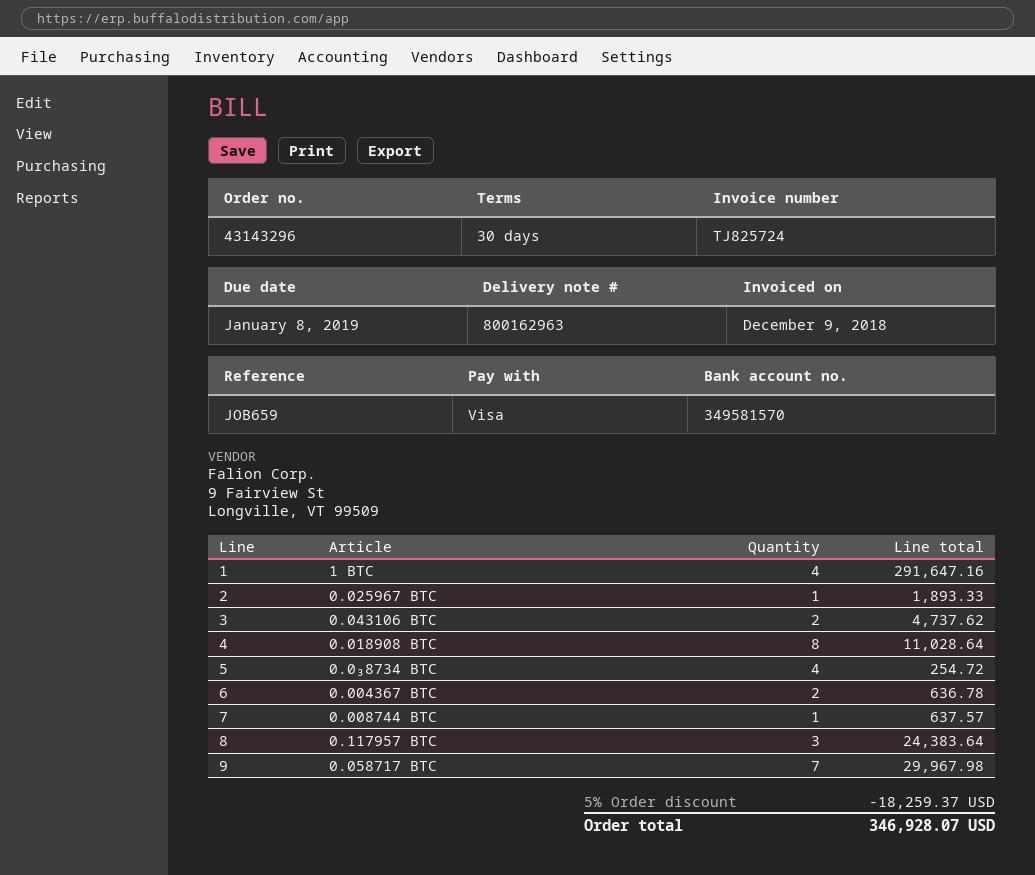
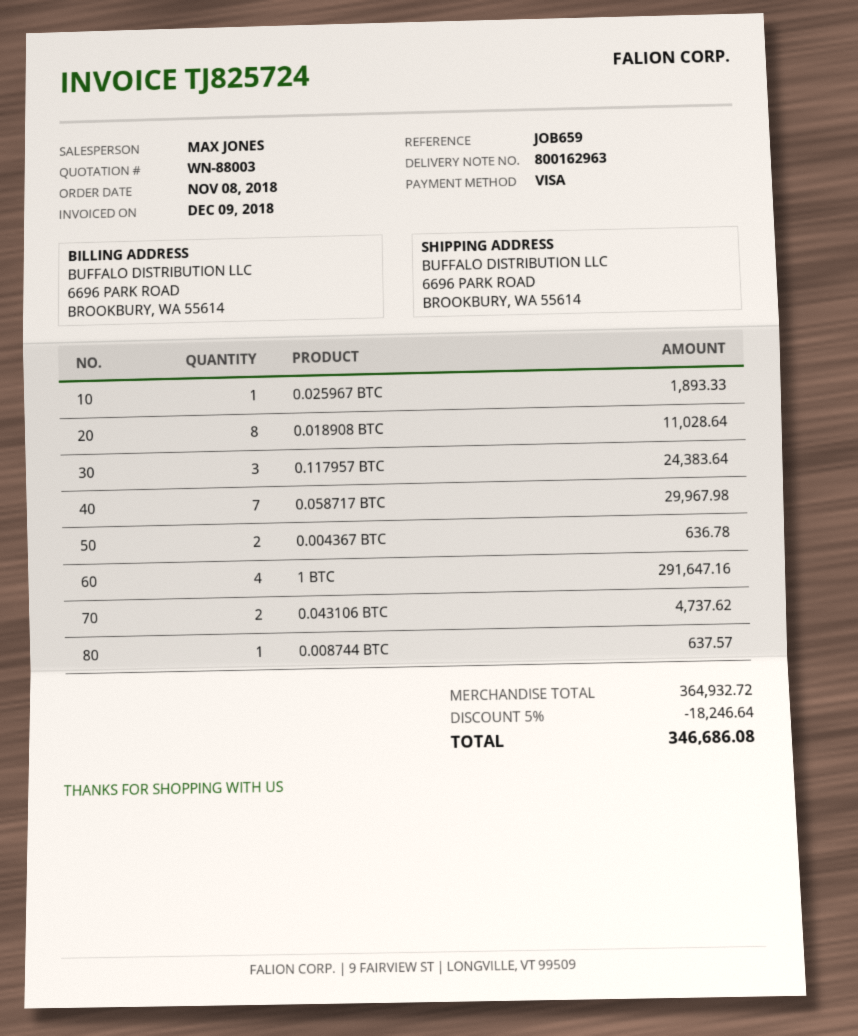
0.0₃8734 BTC: 4 for 254.72 -> none
discount: 5% = 18259.37 -> 5% = 18246.64
total: 346928.07 -> 346686.08

